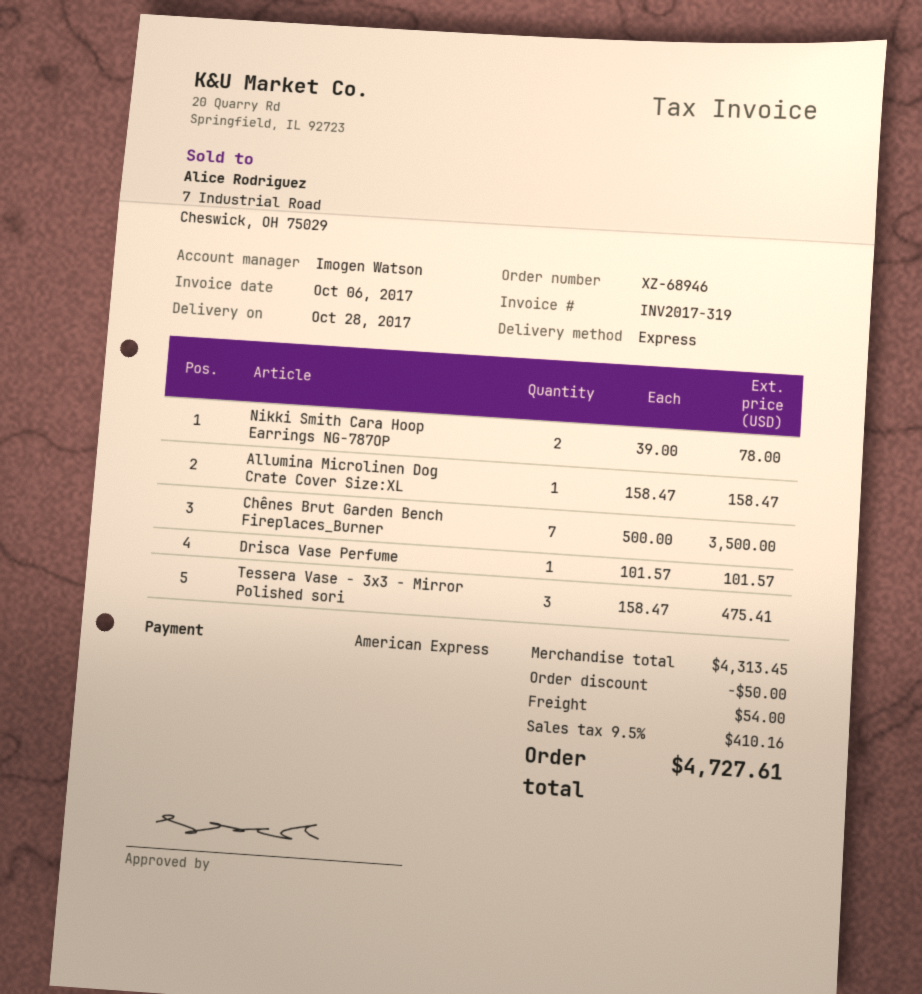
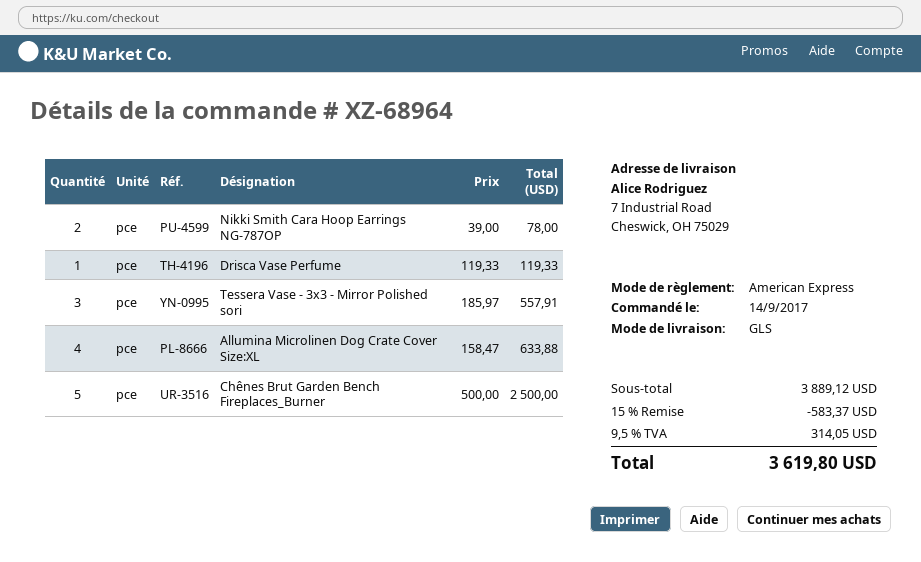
order number: XZ-68946 -> XZ-68964
shipping method: express -> GLS
Allumina Microlinen Dog Crate Cover Size:XL: 1 x 158.47 = 158.47 -> 4 x 158.47 = 633.88
Chênes Brut Garden Bench Fireplaces_Burner: 7 x 500.00 = 3500.00 -> 5 x 500.00 = 2500.00
Drisca Vase Perfume: 1 x 101.57 = 101.57 -> 1 x 119.33 = 119.33
Tessera Vase - 3x3 - Mirror Polished sori: 3 x 158.47 = 475.41 -> 3 x 185.97 = 557.91
subtotal: 4313.45 -> 3889.12
discount: 50.00 -> 583.37
shipping: 54.00 -> none
tax: 9.5% = 410.16 -> 9.5% = 314.05
total: 4727.61 -> 3619.80

